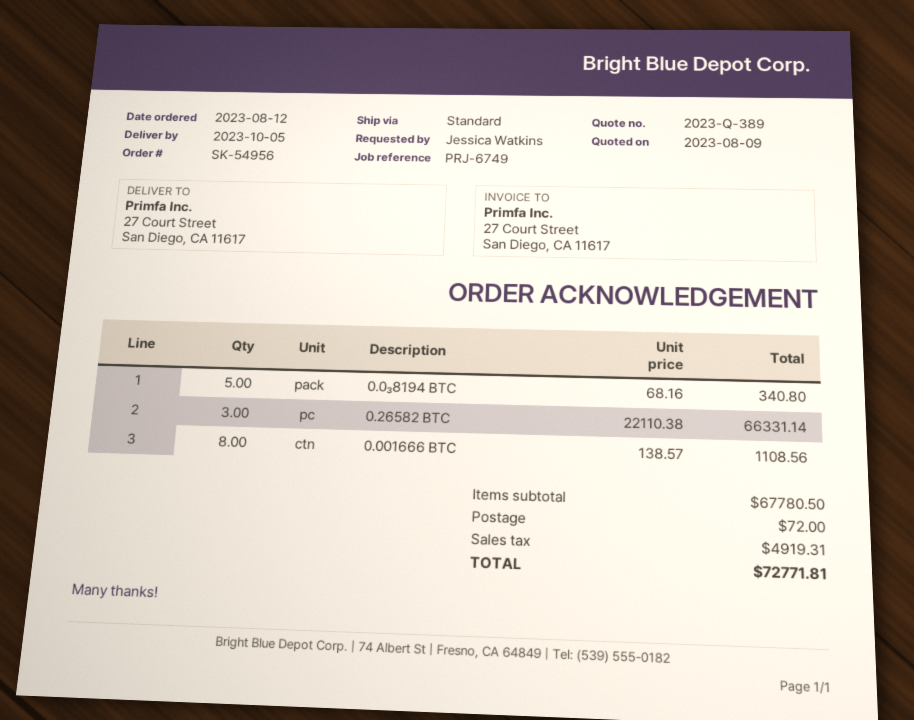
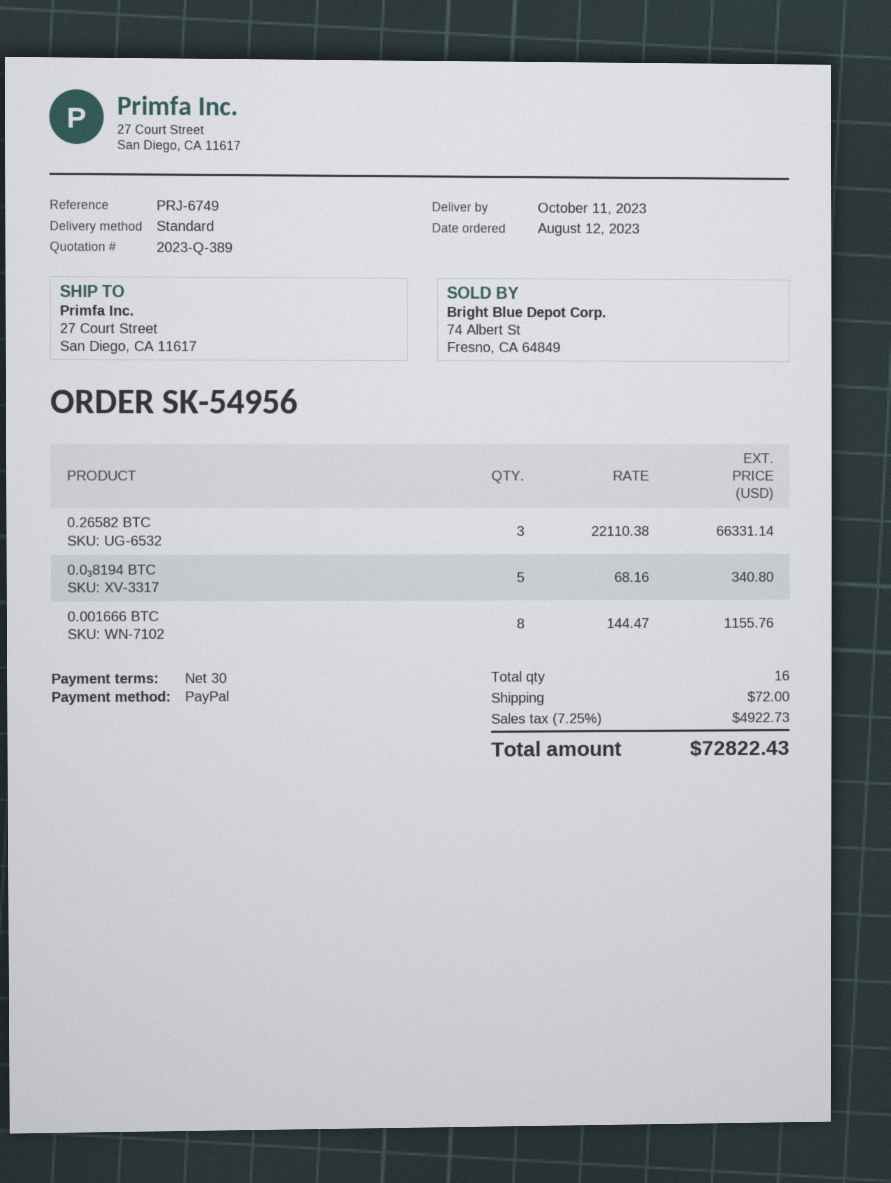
delivery date: 2023-10-05 -> 2023-10-11
0.001666 BTC: 8 x 138.57 = 1108.56 -> 8 x 144.47 = 1155.76
tax: 4919.31 -> 4922.73
total: 72771.81 -> 72822.43

